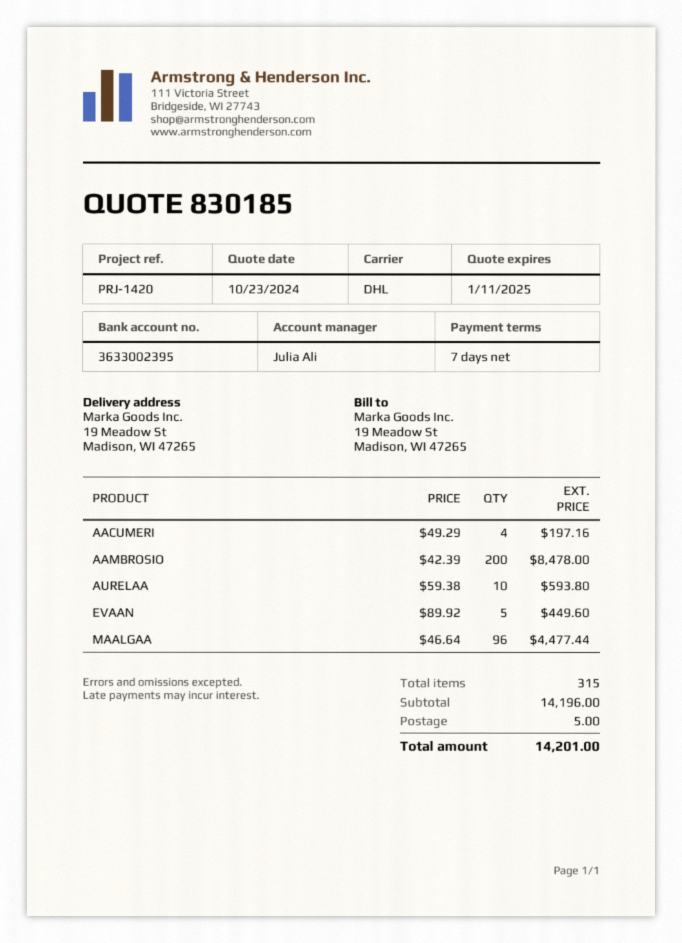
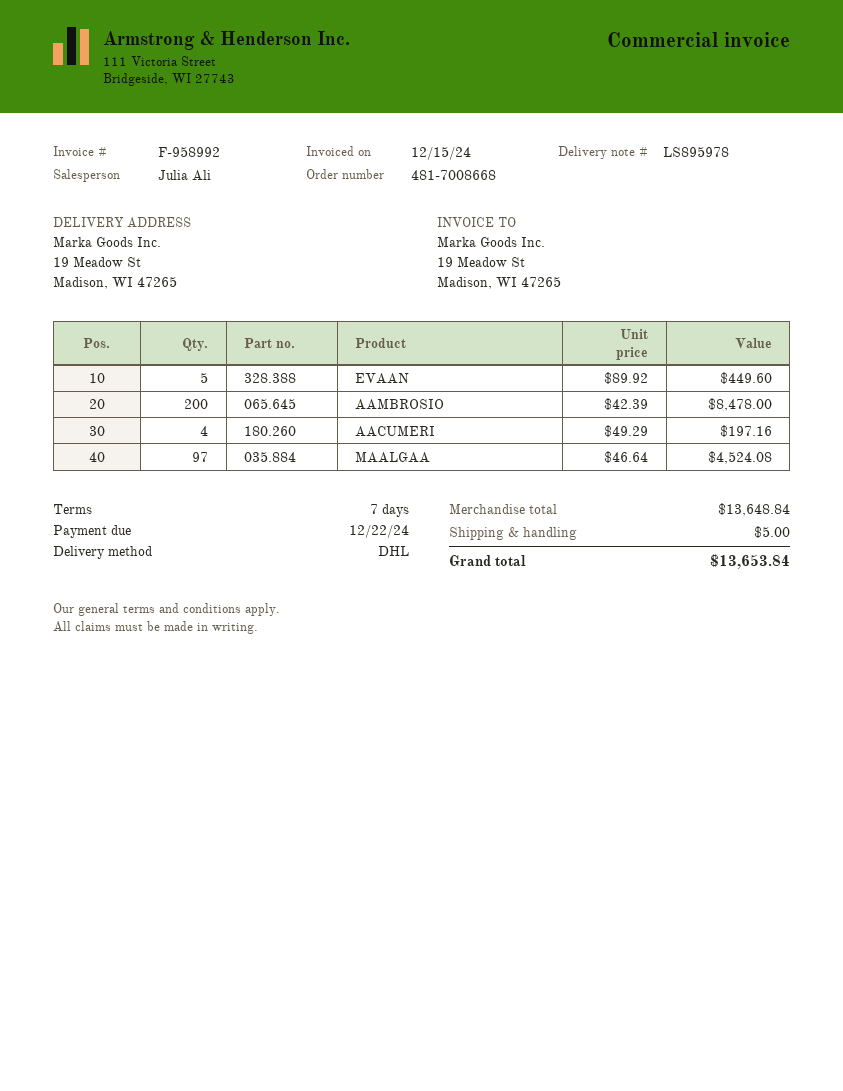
AURELAA: 10 x 59.38 = 593.80 -> none
MAALGAA: 96 x 46.64 = 4477.44 -> 97 x 46.64 = 4524.08
subtotal: 14196.00 -> 13648.84
total: 14201.00 -> 13653.84

